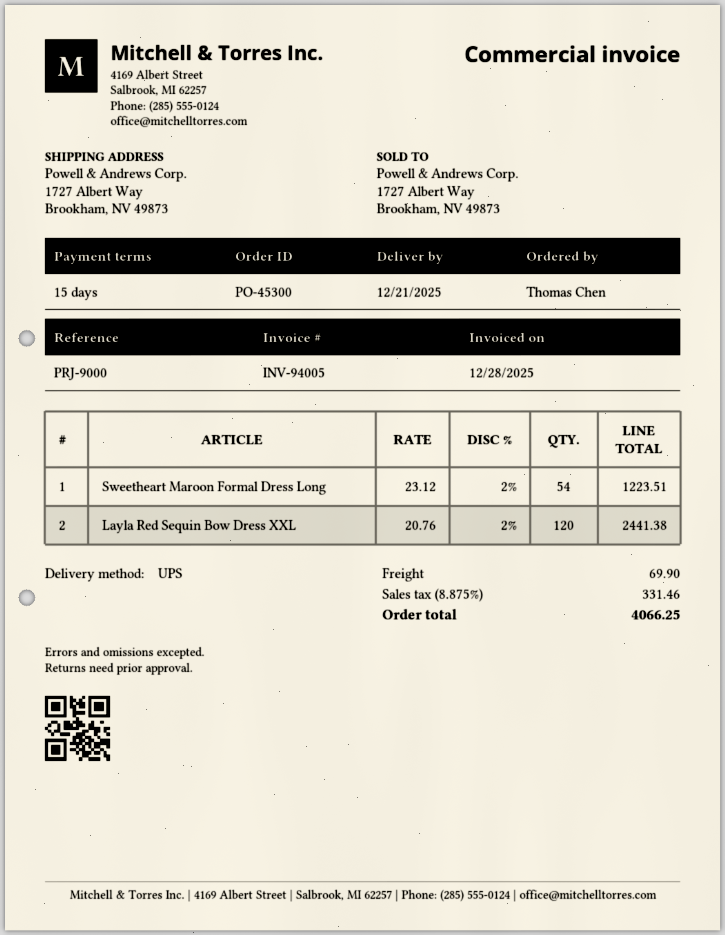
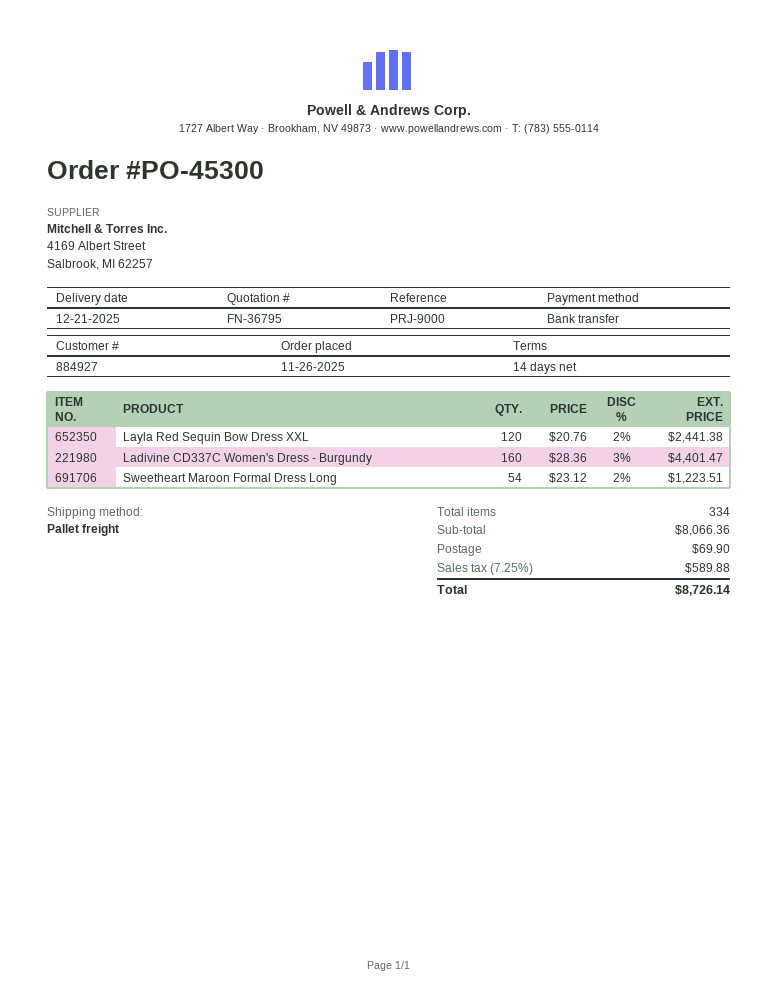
payment terms: 15 days -> 14 days
shipping method: UPS -> pallet freight
Ladivine CD337C Women's Dress - Burgundy: none -> 160 x 28.36 - 3% = 4401.47
tax: 8.875% = 331.46 -> 7.25% = 589.88
total: 4066.25 -> 8726.14

